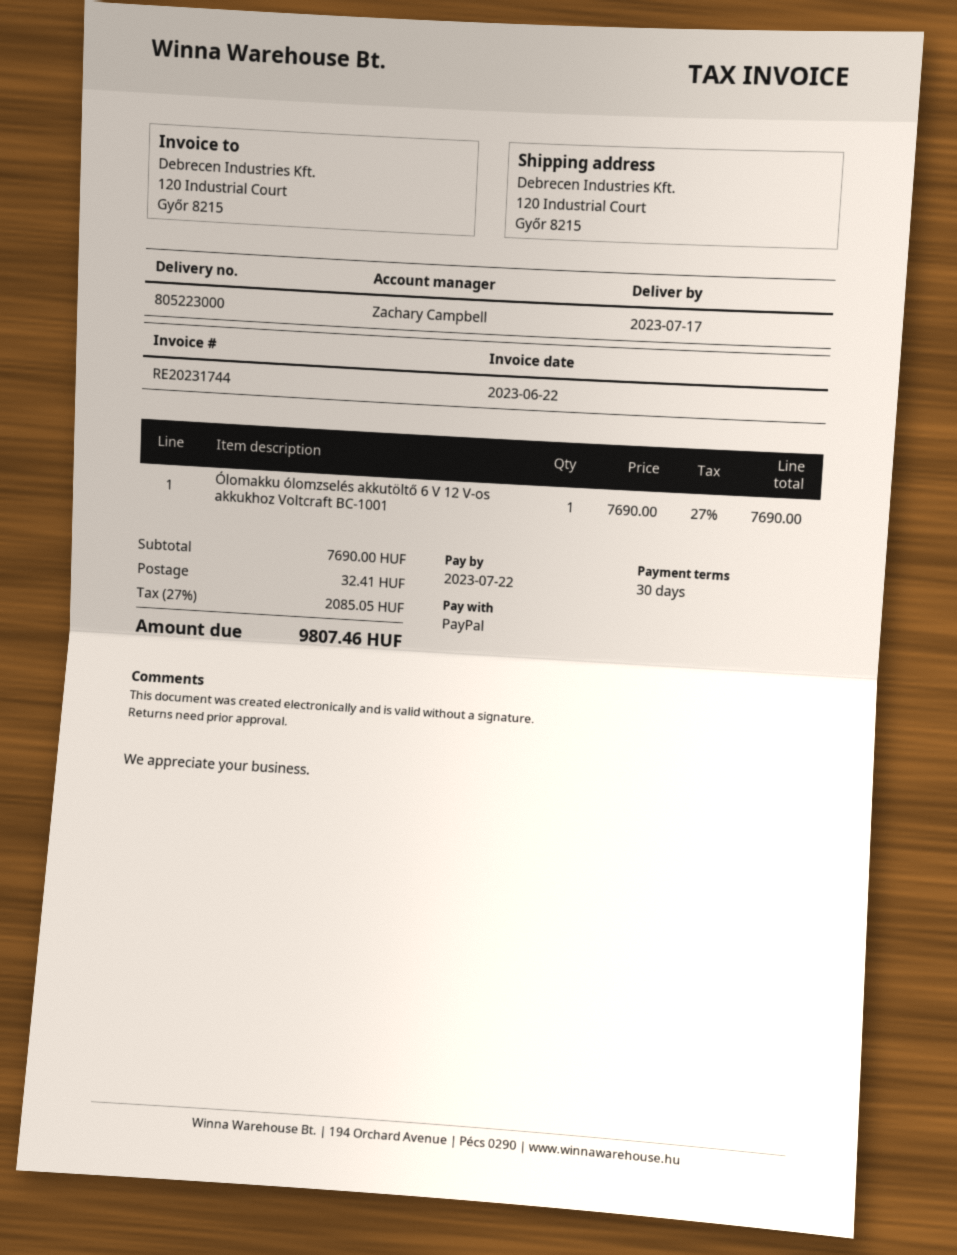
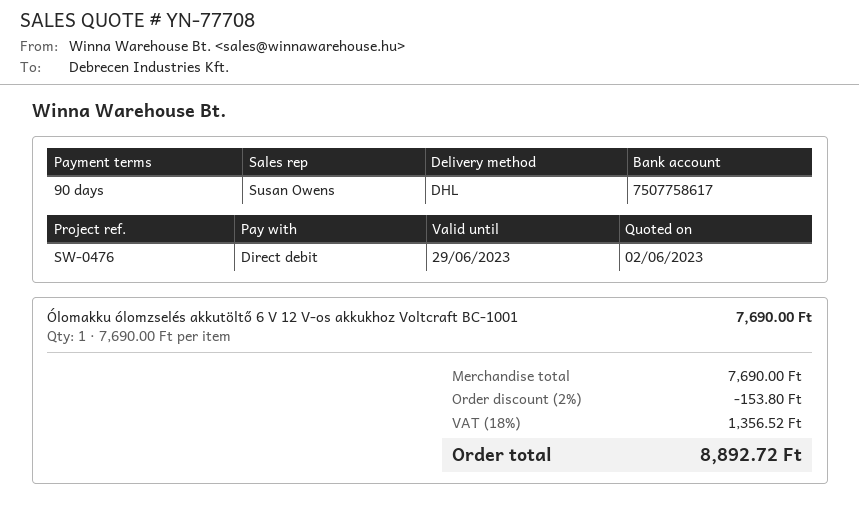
payment terms: 30 days -> 90 days
sales rep: Zachary Campbell -> Susan Owens
payment method: PayPal -> direct debit
discount: none -> 2% = 153.80
shipping: 32.41 -> none
tax: 27% = 2085.05 -> 18% = 1356.52
total: 9807.46 -> 8892.72

